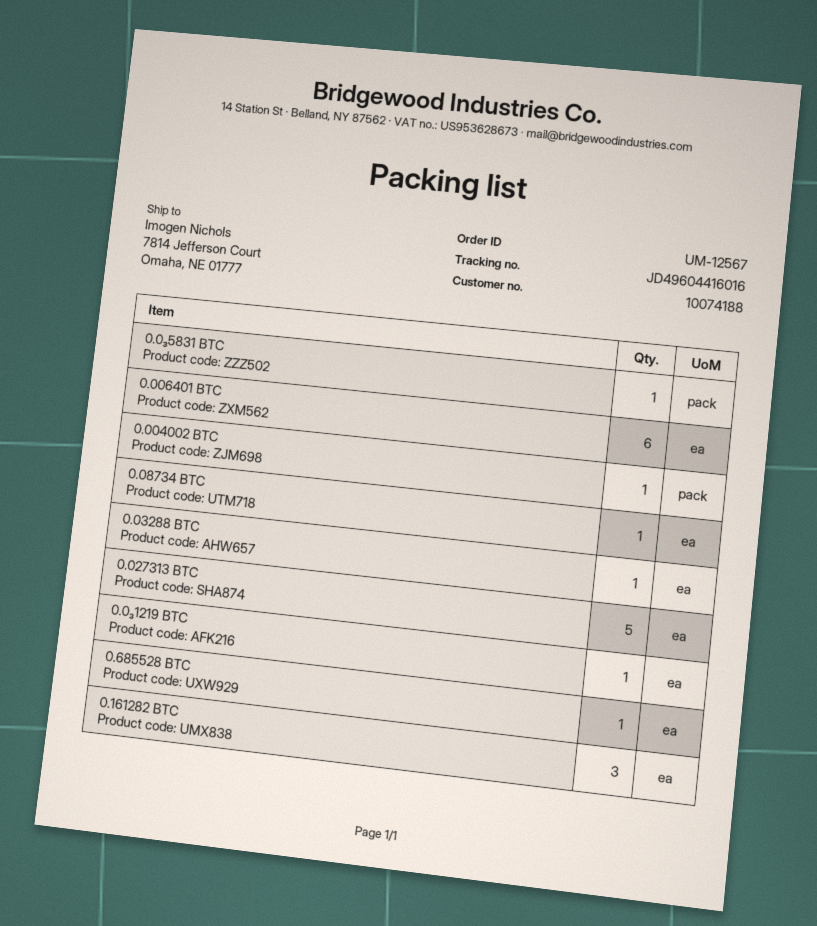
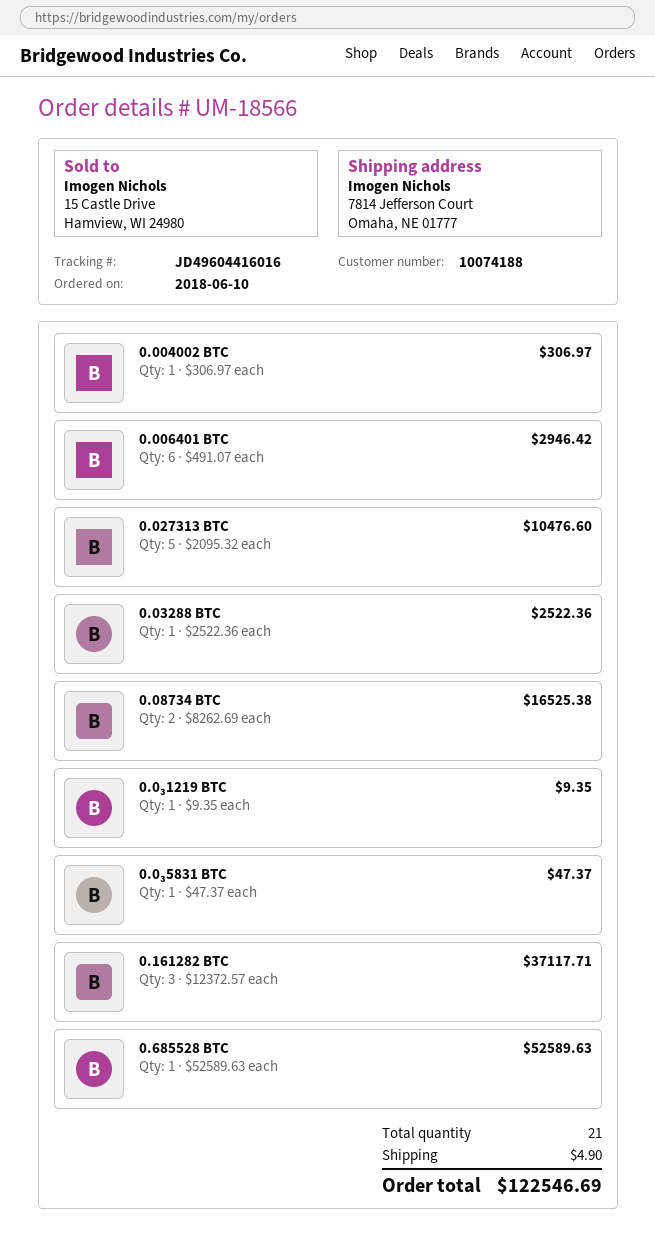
order number: UM-12567 -> UM-18566
0.08734 BTC: 1 -> 2

